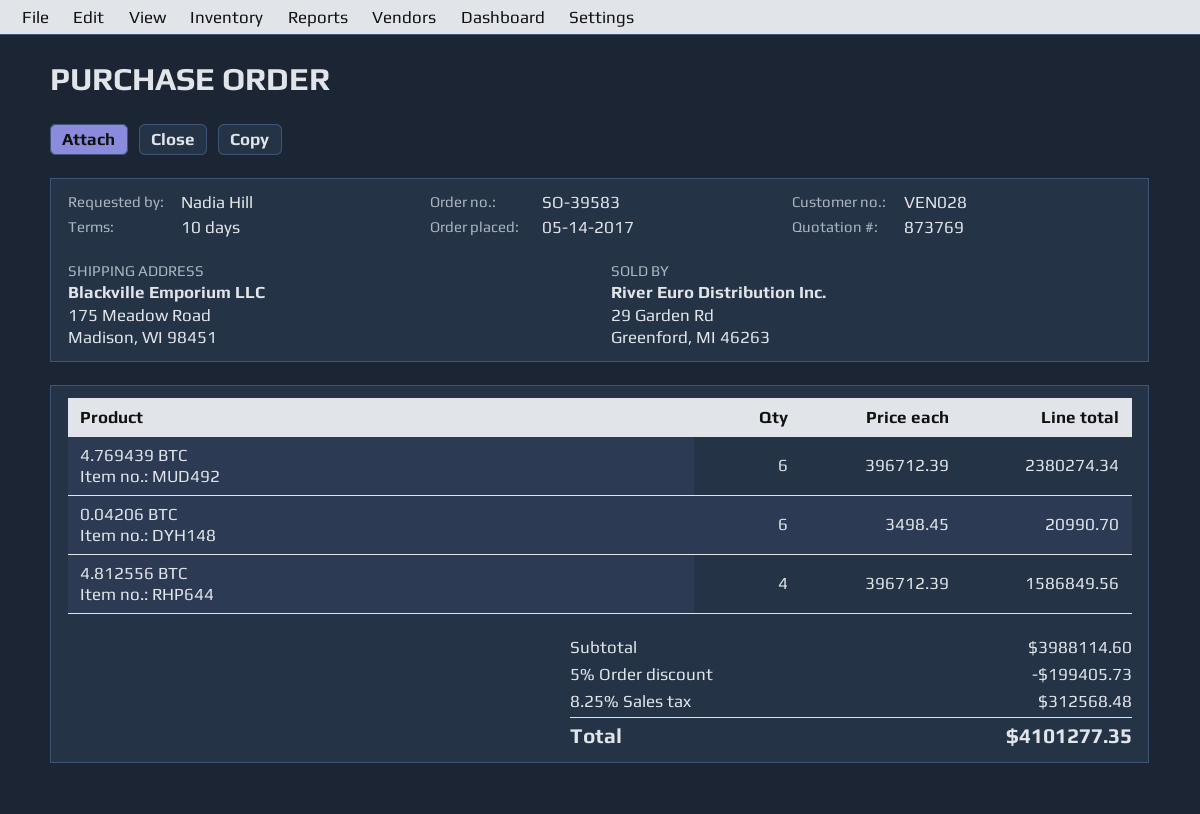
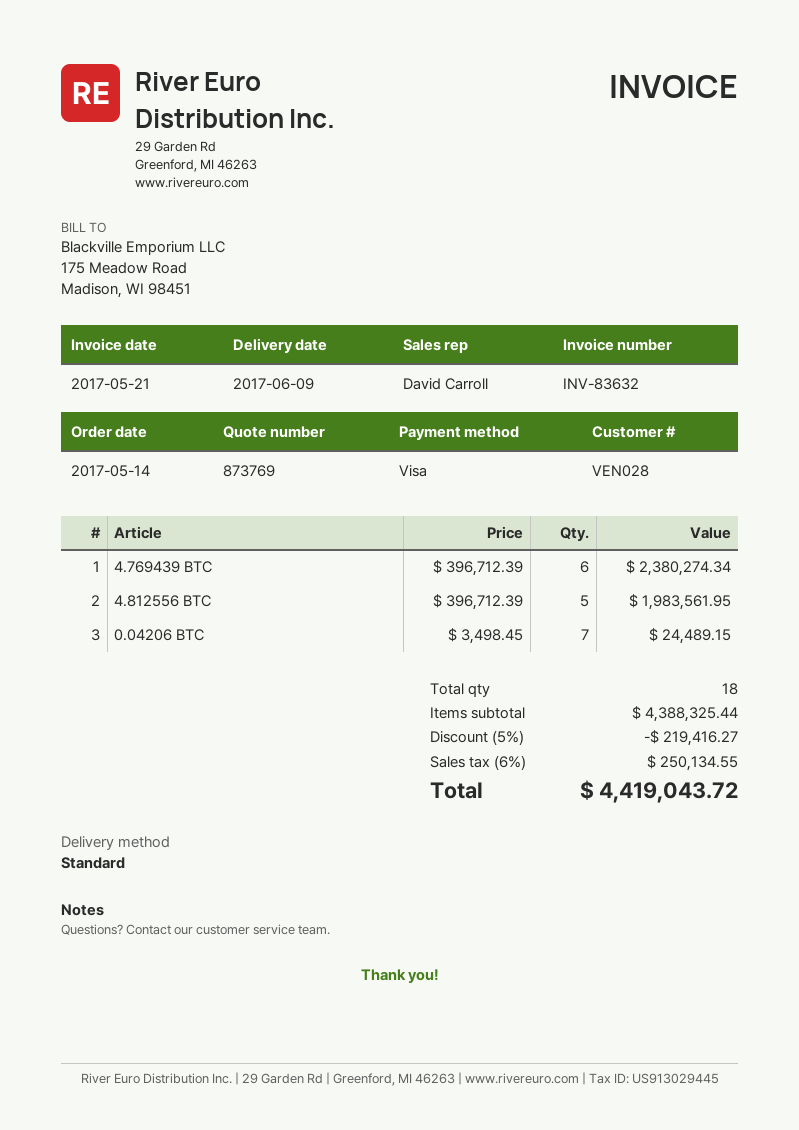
0.04206 BTC: 6 x 3498.45 = 20990.70 -> 7 x 3498.45 = 24489.15
4.812556 BTC: 4 x 396712.39 = 1586849.56 -> 5 x 396712.39 = 1983561.95
subtotal: 3988114.60 -> 4388325.44
discount: 5% = 199405.73 -> 5% = 219416.27
tax: 8.25% = 312568.48 -> 6% = 250134.55
total: 4101277.35 -> 4419043.72

